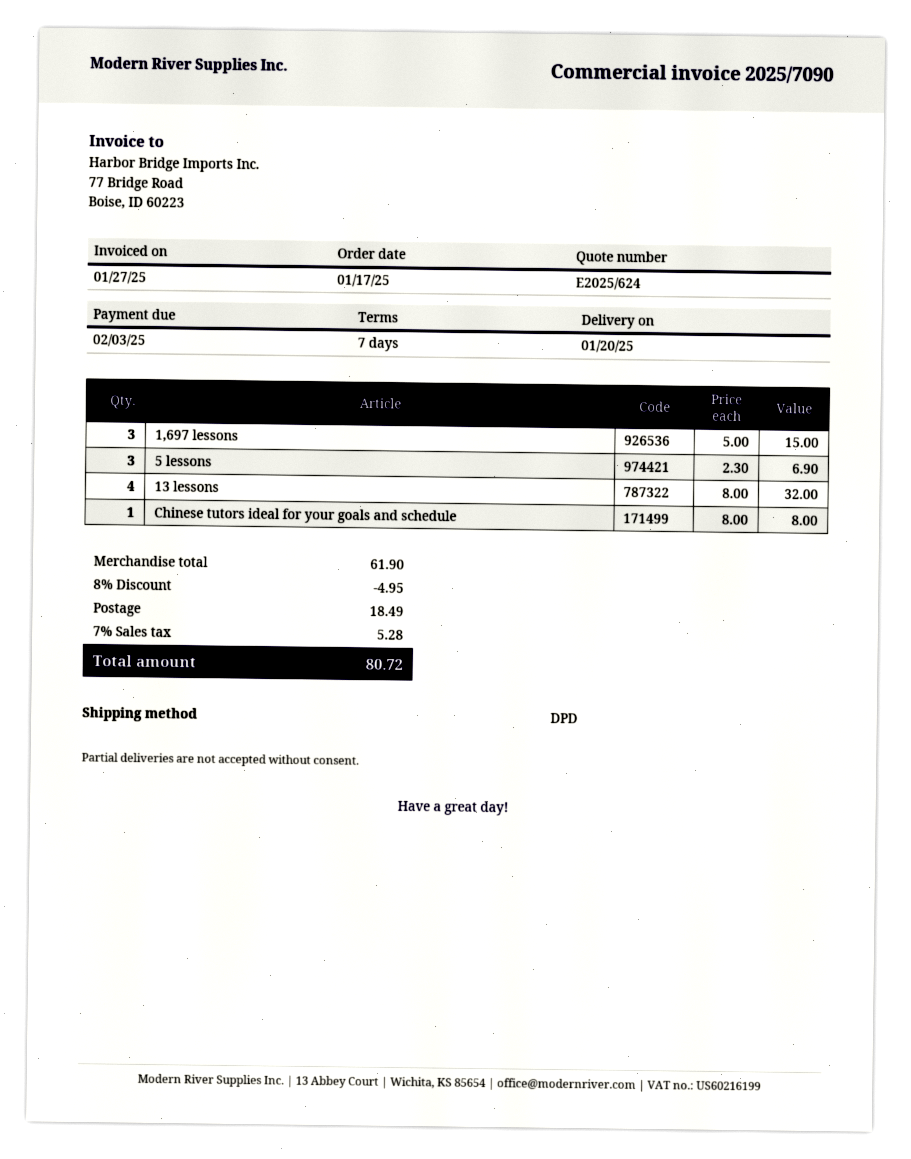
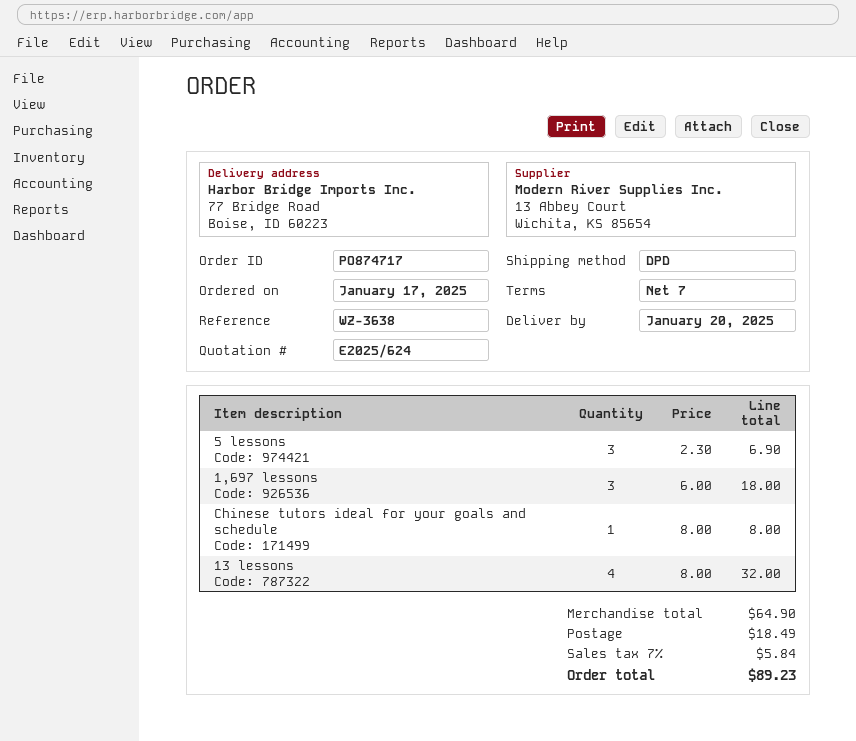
1,697 lessons: 3 x 5.00 = 15.00 -> 3 x 6.00 = 18.00
subtotal: 61.90 -> 64.90
discount: 8% = 4.95 -> none
tax: 7% = 5.28 -> 7% = 5.84
total: 80.72 -> 89.23

